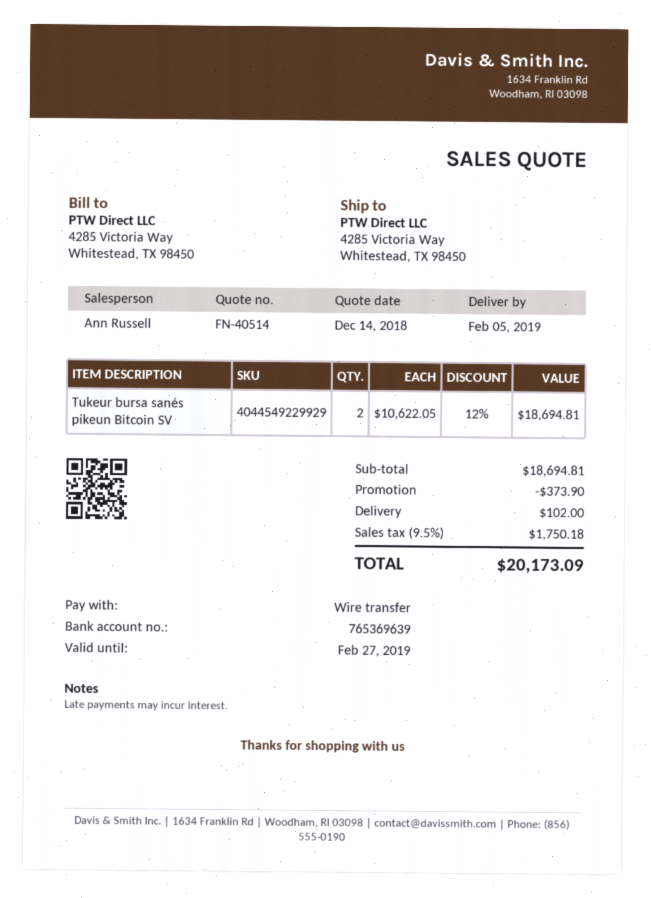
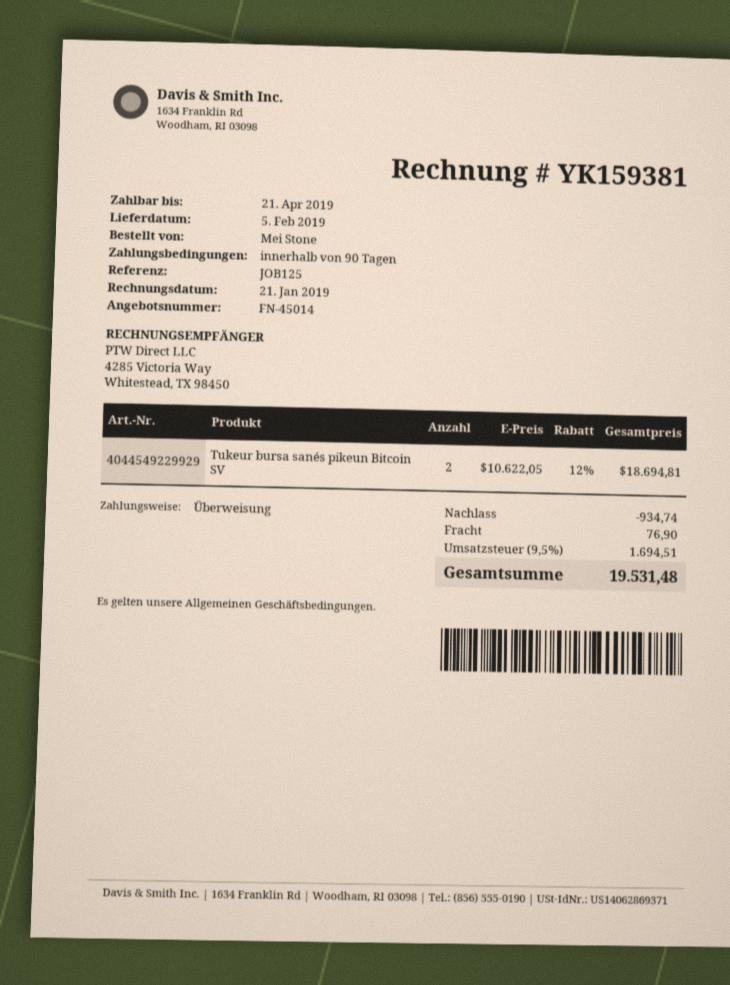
quote number: FN-40514 -> FN-45014
discount: 373.90 -> 934.74
shipping: 102.00 -> 76.90
tax: 9.5% = 1750.18 -> 9.5% = 1694.51
total: 20173.09 -> 19531.48

